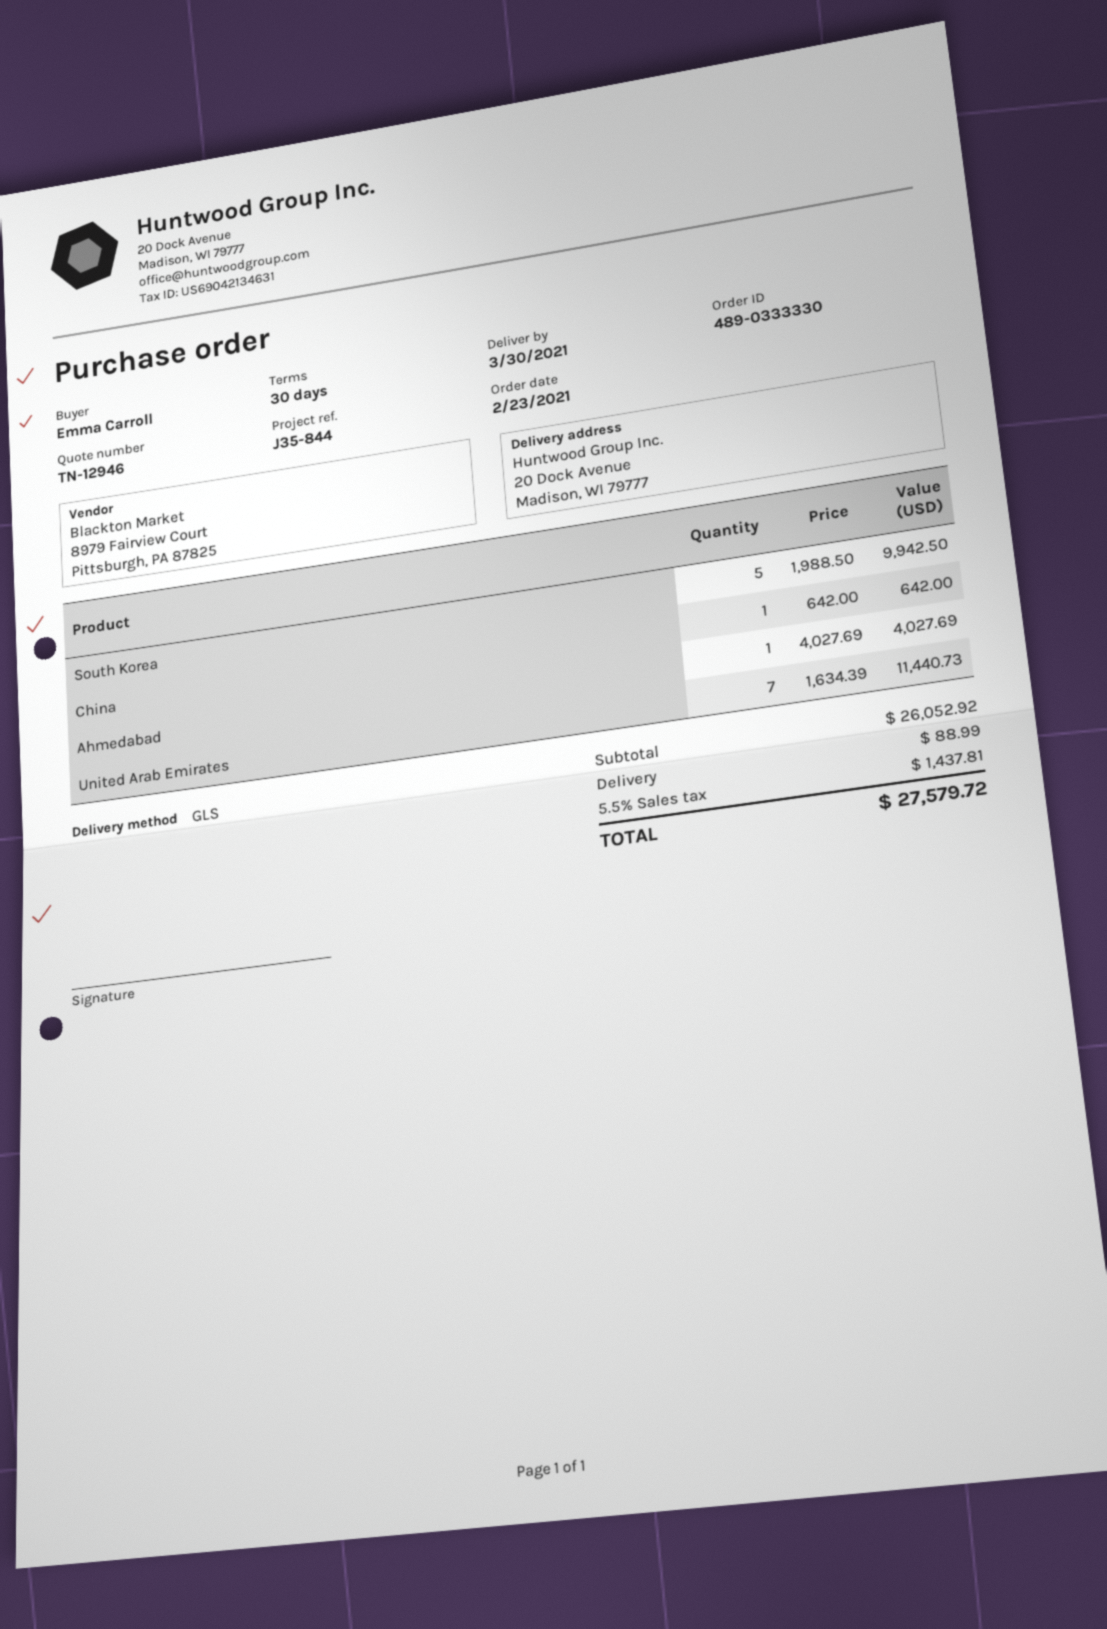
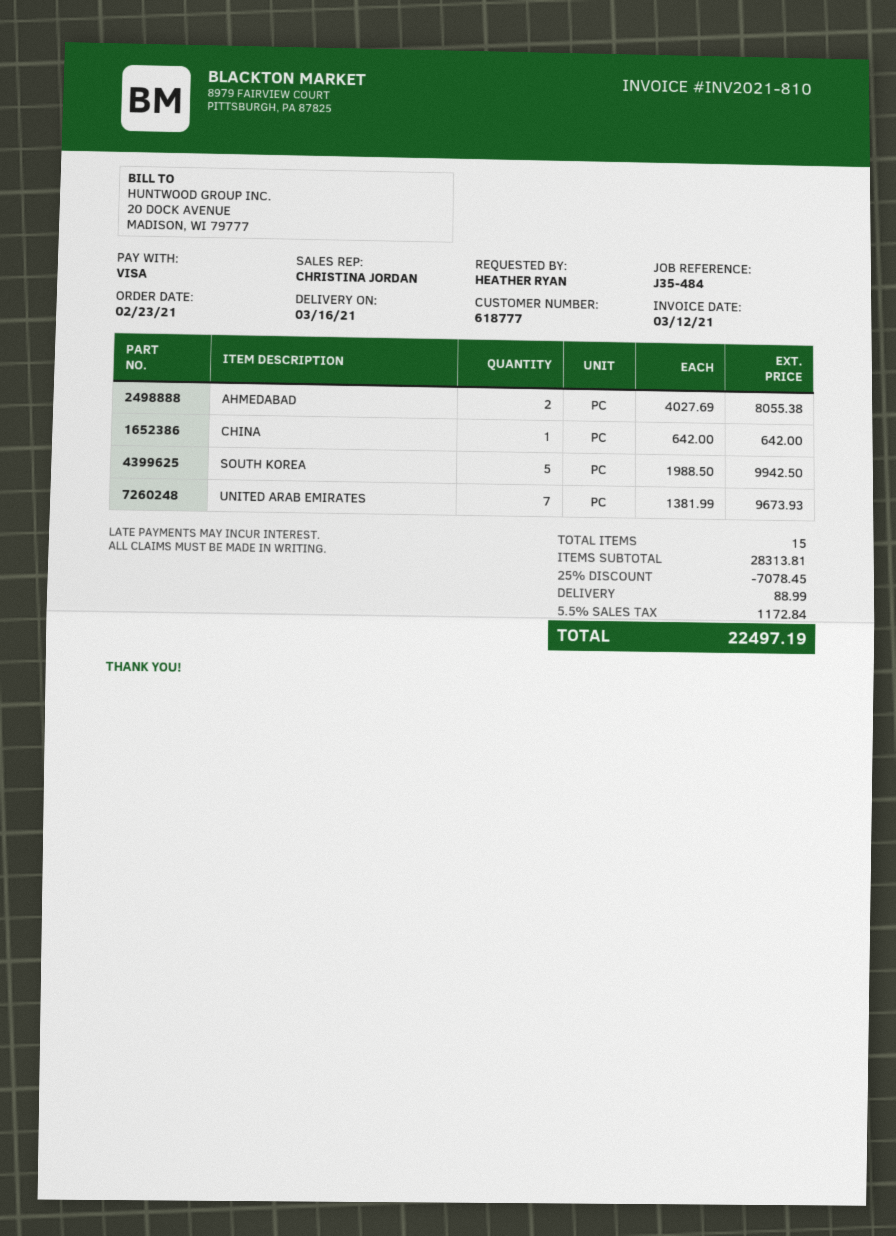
delivery date: 2021-03-30 -> 2021-03-16
reference: J35-844 -> J35-484
ordered by: Emma Carroll -> HEATHER RYAN
Ahmedabad: 1 x 4027.69 = 4027.69 -> 2 x 4027.69 = 8055.38
United Arab Emirates: 7 x 1634.39 = 11440.73 -> 7 x 1381.99 = 9673.93
subtotal: 26052.92 -> 28313.81
discount: none -> 25% = 7078.45
tax: 5.5% = 1437.81 -> 5.5% = 1172.84
total: 27579.72 -> 22497.19

